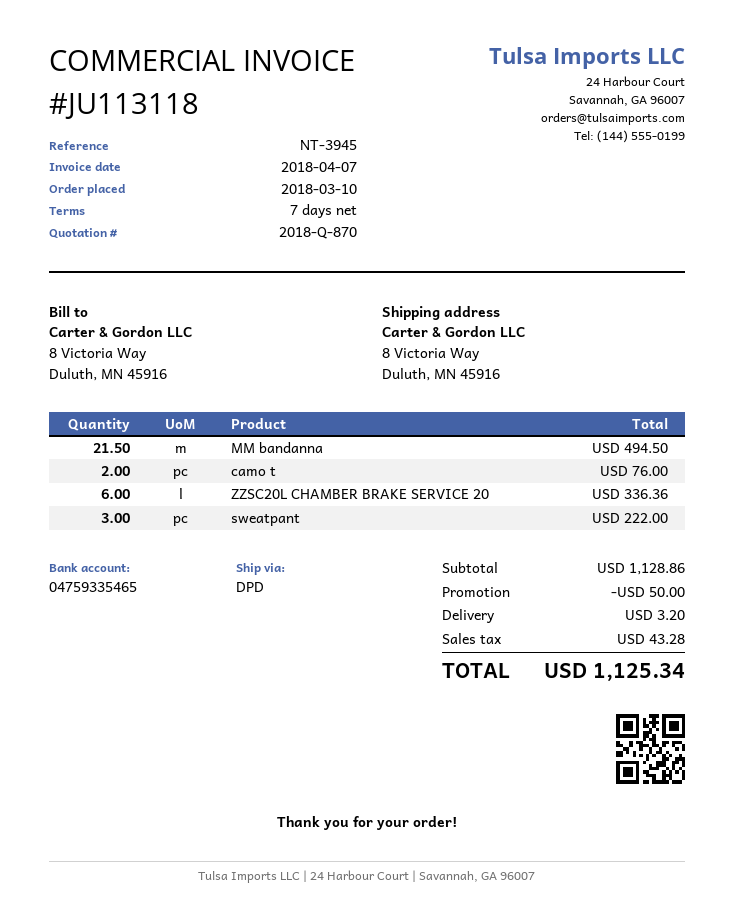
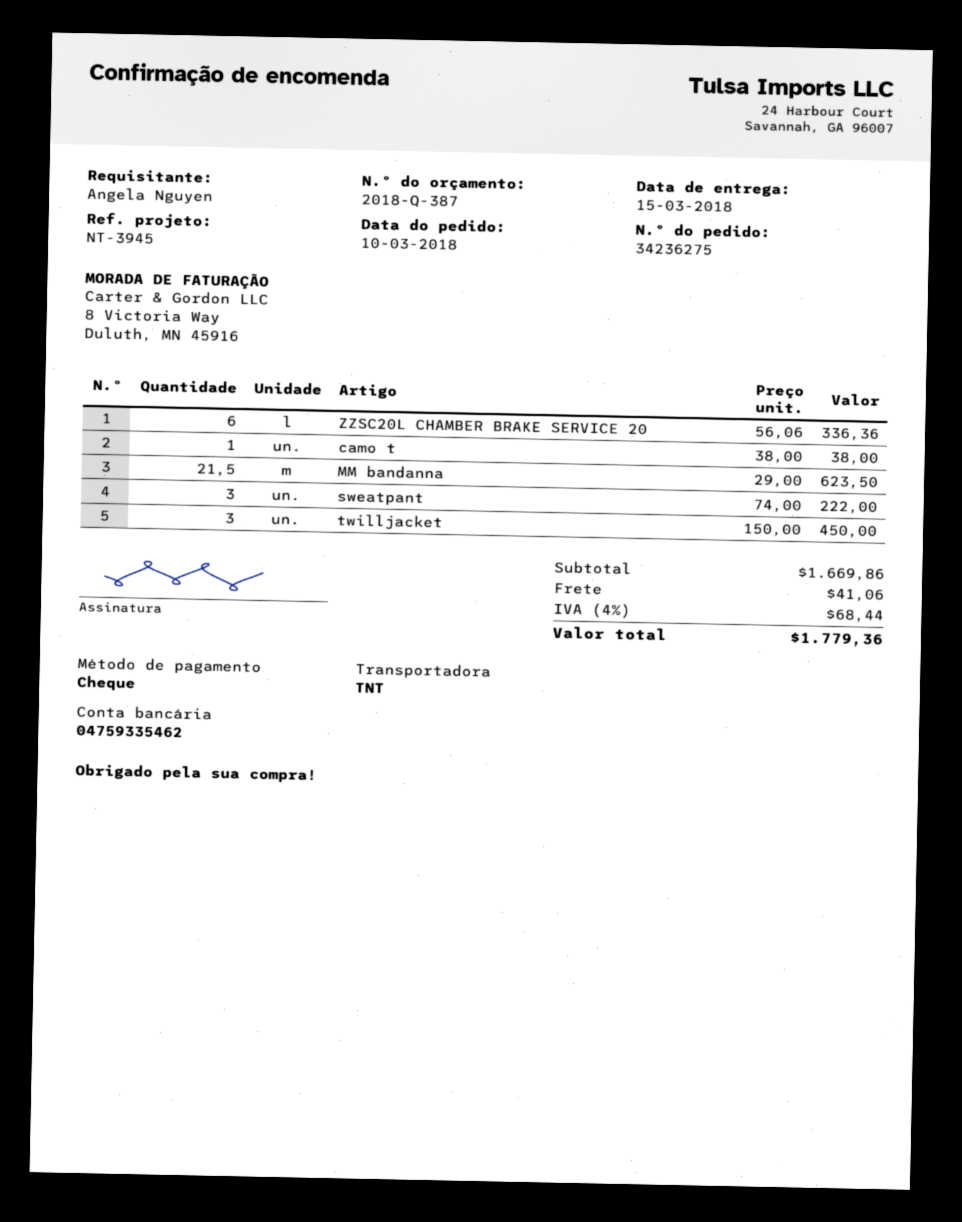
quote number: 2018-Q-870 -> 2018-Q-387
bank account: 04759335465 -> 04759335462
shipping method: DPD -> TNT
MM bandanna: 21.5 for 494.50 -> 21.5 for 623.50
camo t: 2 for 76.00 -> 1 for 38.00
twilljacket: none -> 3 for 450.00
subtotal: 1128.86 -> 1669.86
discount: 50.00 -> none
shipping: 3.20 -> 41.06
tax: 43.28 -> 68.44
total: 1125.34 -> 1779.36

